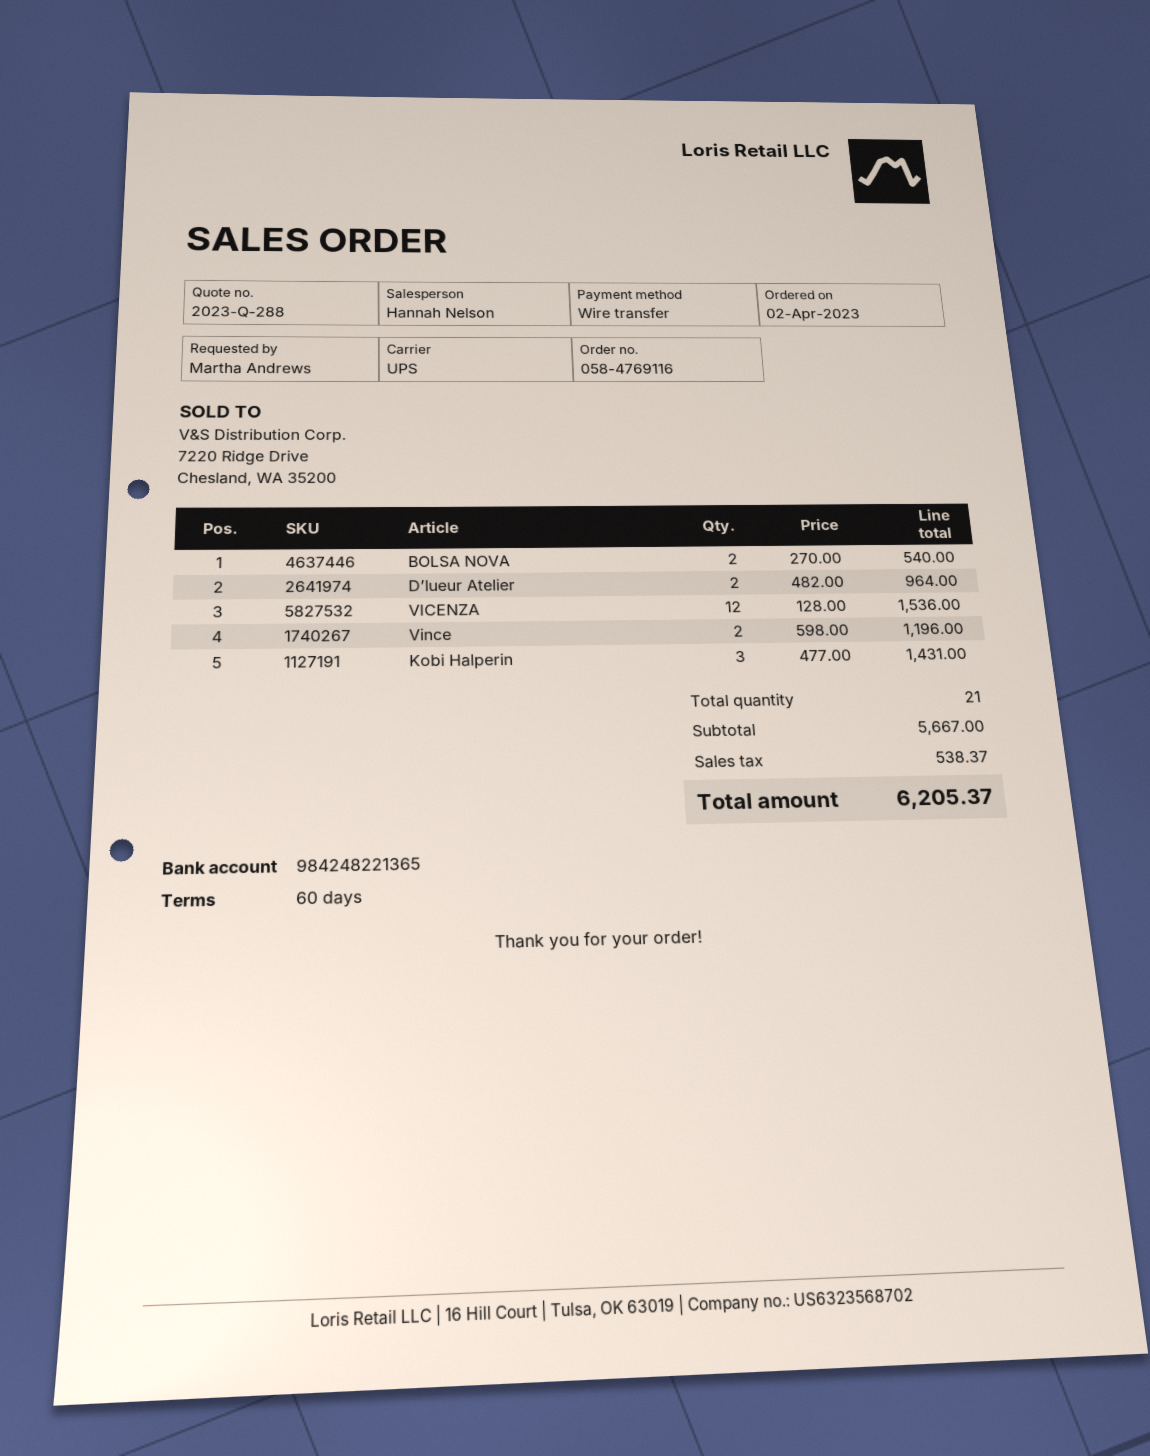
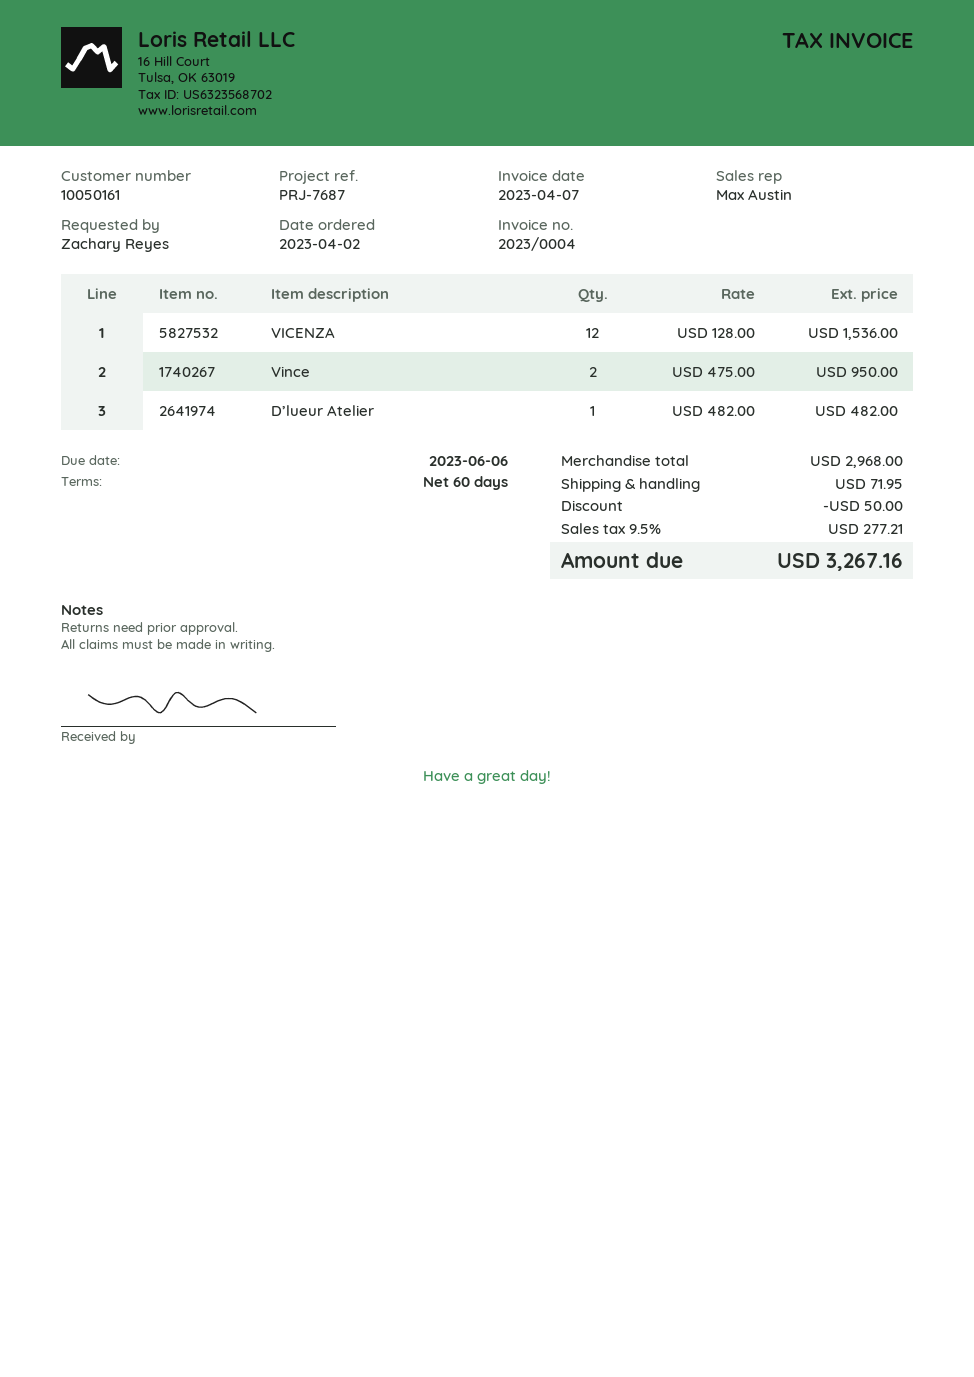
ordered by: Martha Andrews -> Zachary Reyes
sales rep: Hannah Nelson -> Max Austin
BOLSA NOVA: 2 x 270.00 = 540.00 -> none
D’lueur Atelier: 2 x 482.00 = 964.00 -> 1 x 482.00 = 482.00
Vince: 2 x 598.00 = 1196.00 -> 2 x 475.00 = 950.00
Kobi Halperin: 3 x 477.00 = 1431.00 -> none
subtotal: 5667.00 -> 2968.00
discount: none -> 50.00
shipping: none -> 71.95
tax: 538.37 -> 277.21
total: 6205.37 -> 3267.16

